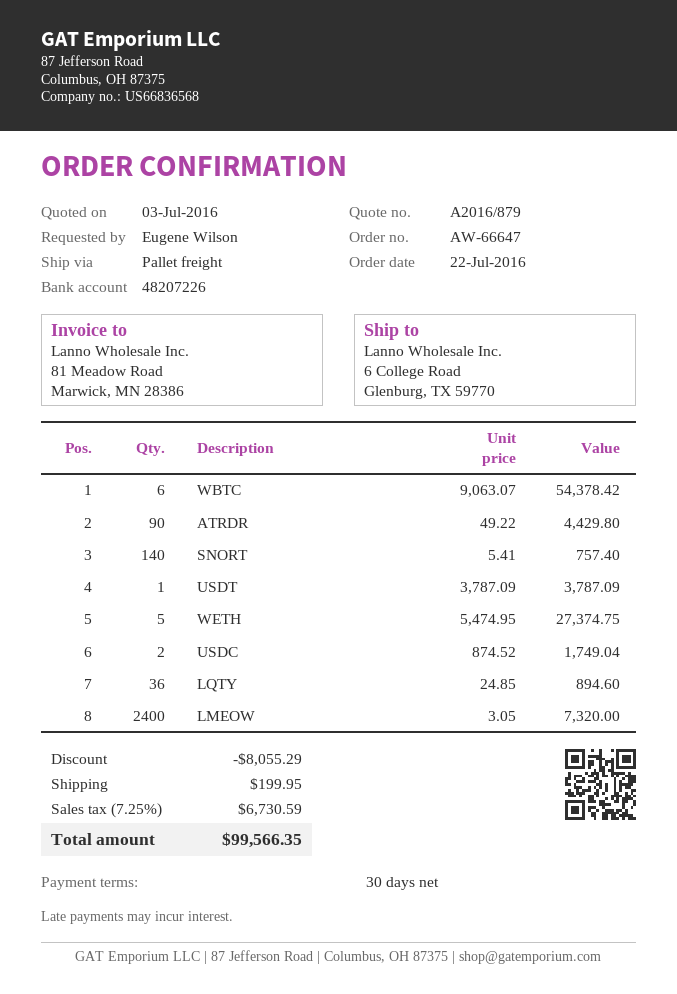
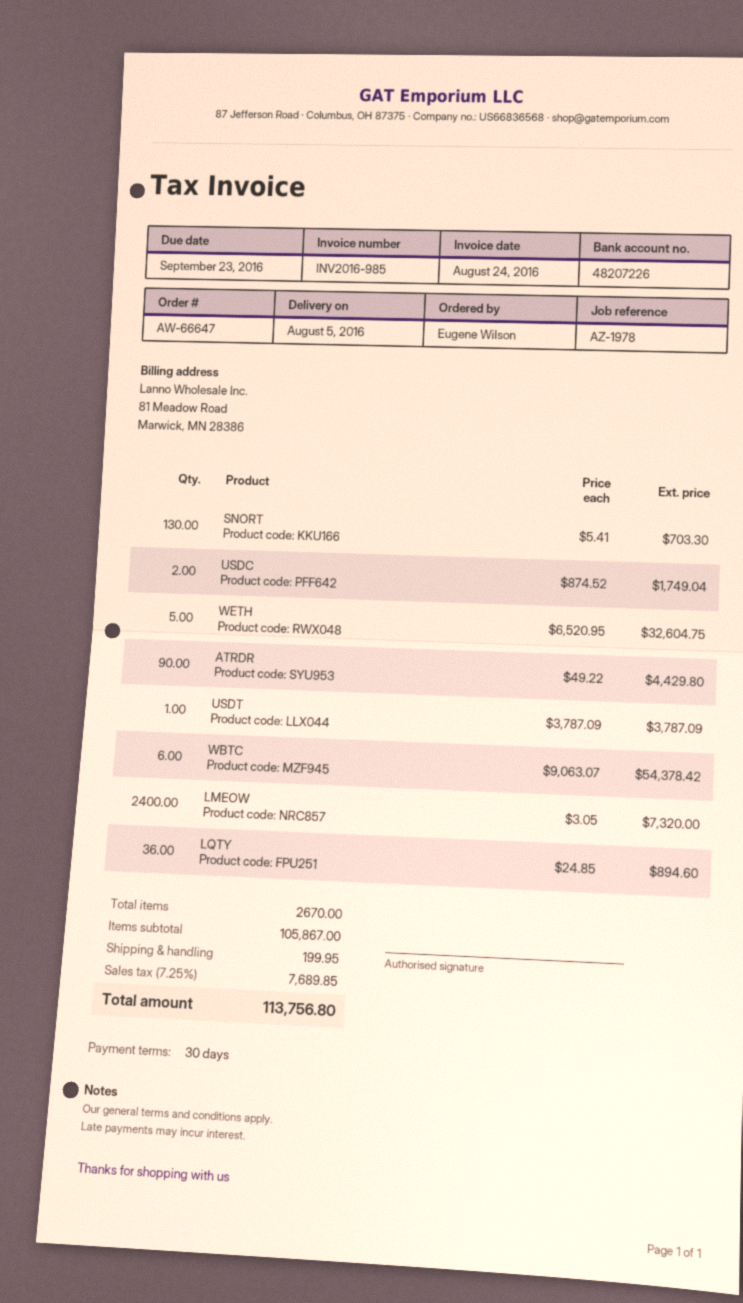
SNORT: 140 x 5.41 = 757.40 -> 130 x 5.41 = 703.30
WETH: 5 x 5474.95 = 27374.75 -> 5 x 6520.95 = 32604.75
discount: 8055.29 -> none
tax: 7.25% = 6730.59 -> 7.25% = 7689.85
total: 99566.35 -> 113756.80

